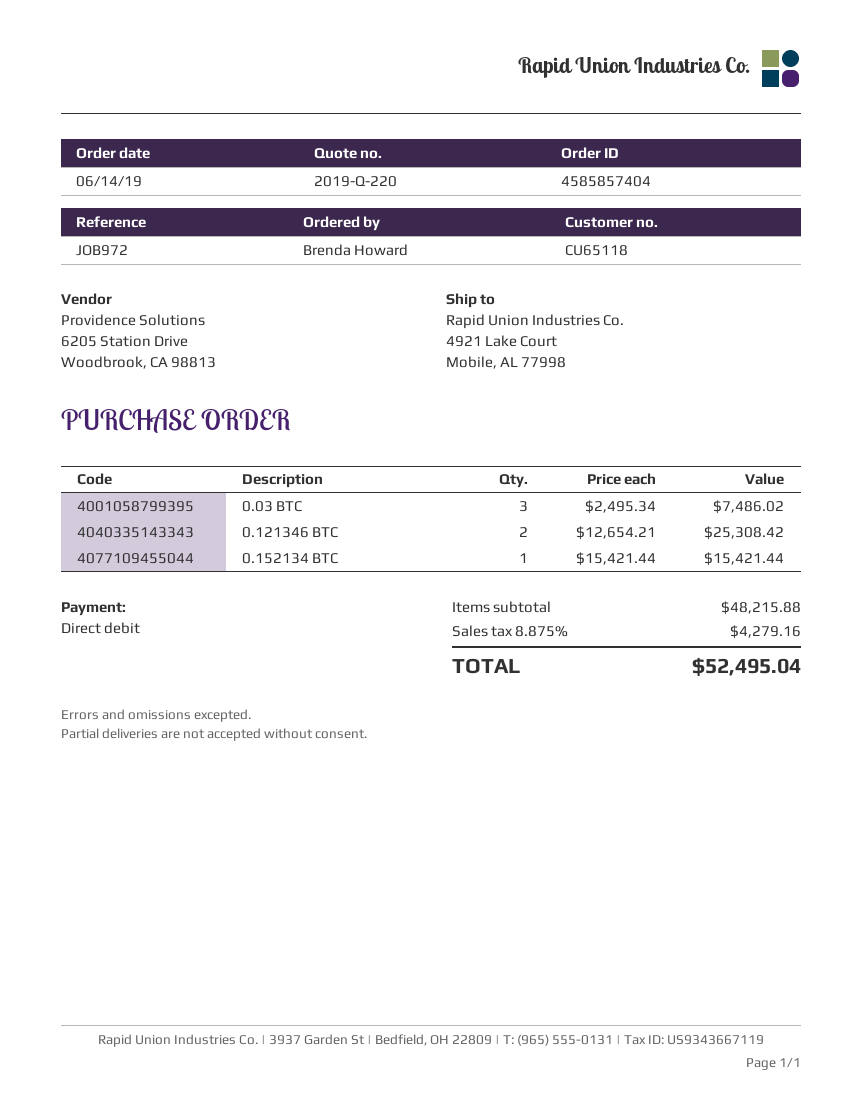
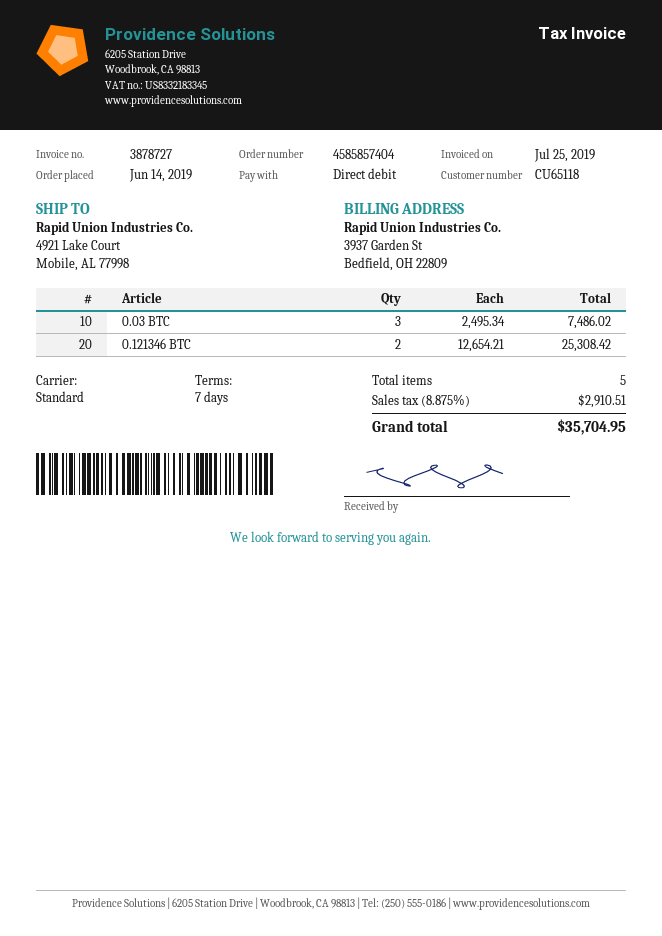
0.152134 BTC: 1 x 15421.44 = 15421.44 -> none
tax: 8.875% = 4279.16 -> 8.875% = 2910.51
total: 52495.04 -> 35704.95

